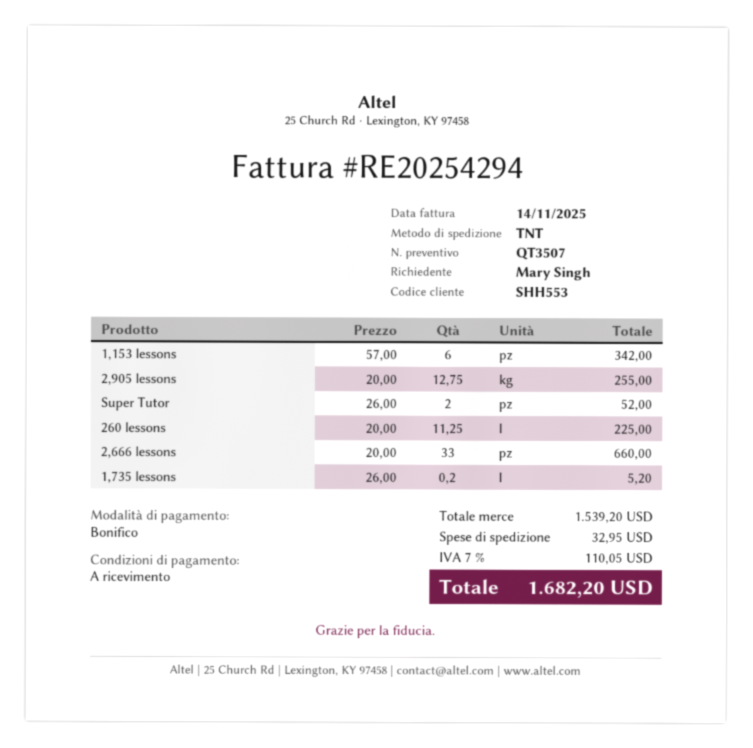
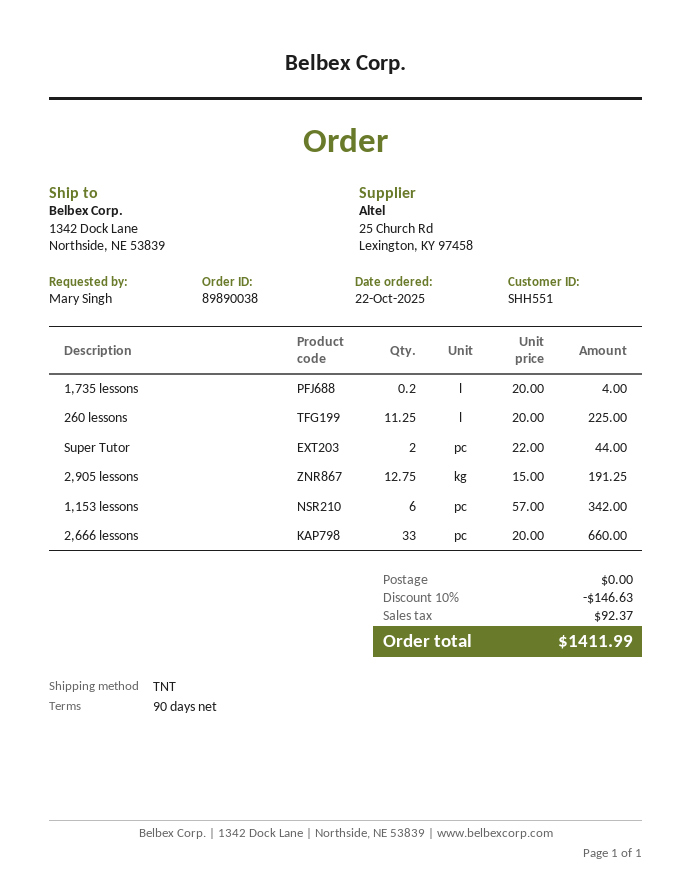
payment terms: on receipt -> 90 days
customer number: SHH553 -> SHH551
2,905 lessons: 12.75 x 20.00 = 255.00 -> 12.75 x 15.00 = 191.25
Super Tutor: 2 x 26.00 = 52.00 -> 2 x 22.00 = 44.00
1,735 lessons: 0.2 x 26.00 = 5.20 -> 0.2 x 20.00 = 4.00
discount: none -> 10% = 146.63
shipping: 32.95 -> 0.00
tax: 110.05 -> 92.37
total: 1682.20 -> 1411.99

